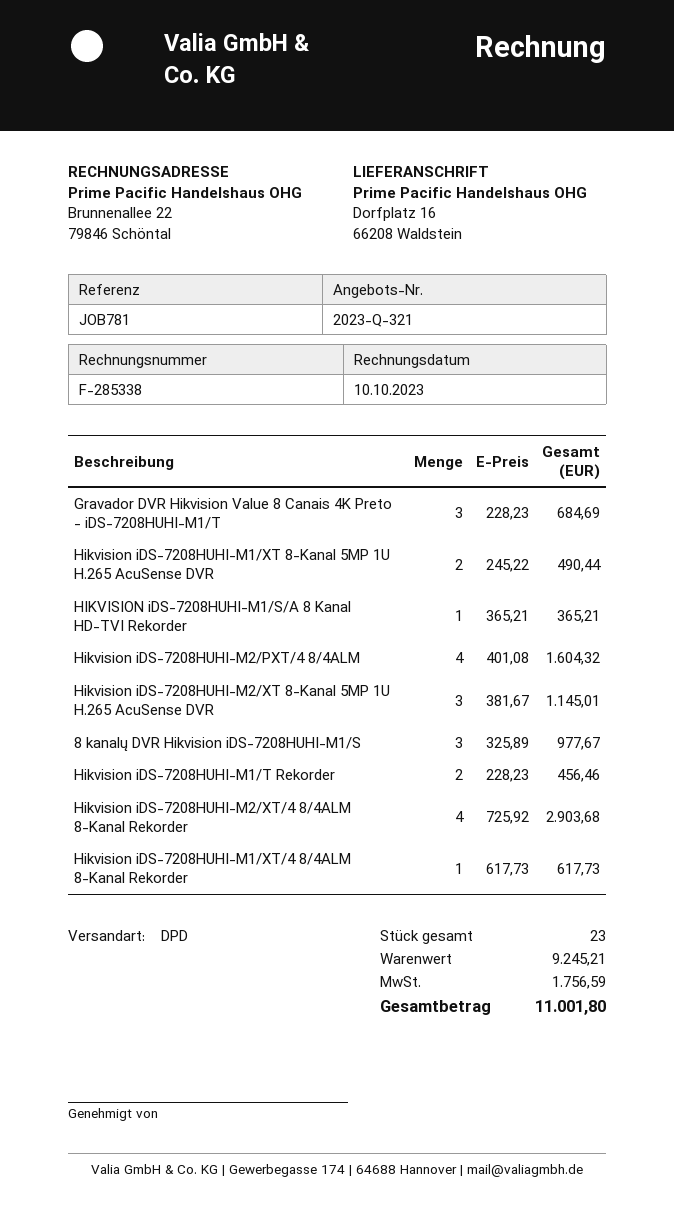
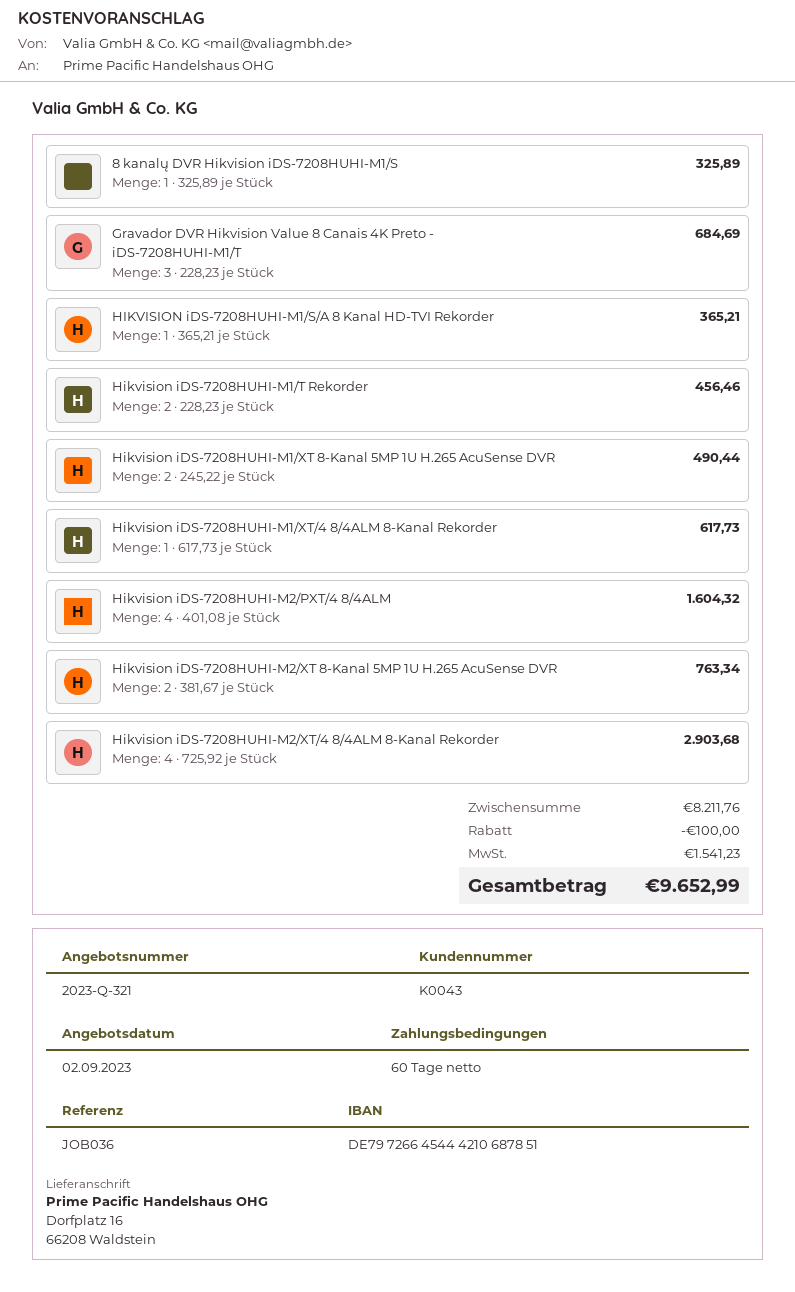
reference: JOB781 -> JOB036
Hikvision iDS-7208HUHI-M2/XT 8-Kanal 5MP 1U H.265 AcuSense DVR: 3 x 381.67 = 1145.01 -> 2 x 381.67 = 763.34
8 kanalų DVR Hikvision iDS-7208HUHI-M1/S: 3 x 325.89 = 977.67 -> 1 x 325.89 = 325.89
subtotal: 9245.21 -> 8211.76
discount: none -> 100.00
tax: 1756.59 -> 1541.23
total: 11001.80 -> 9652.99

